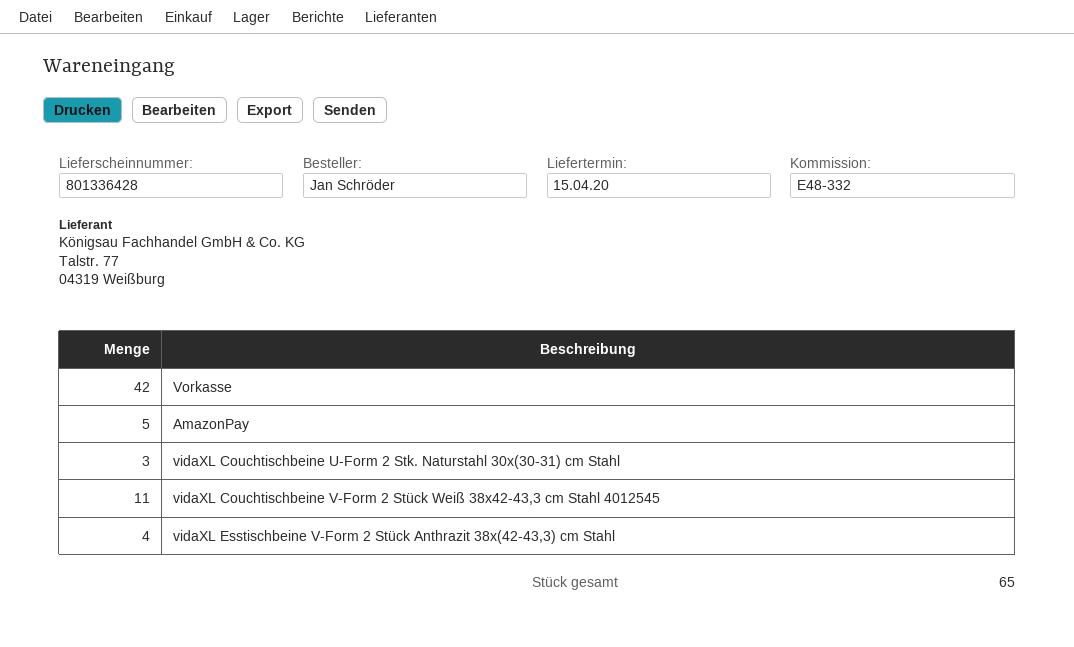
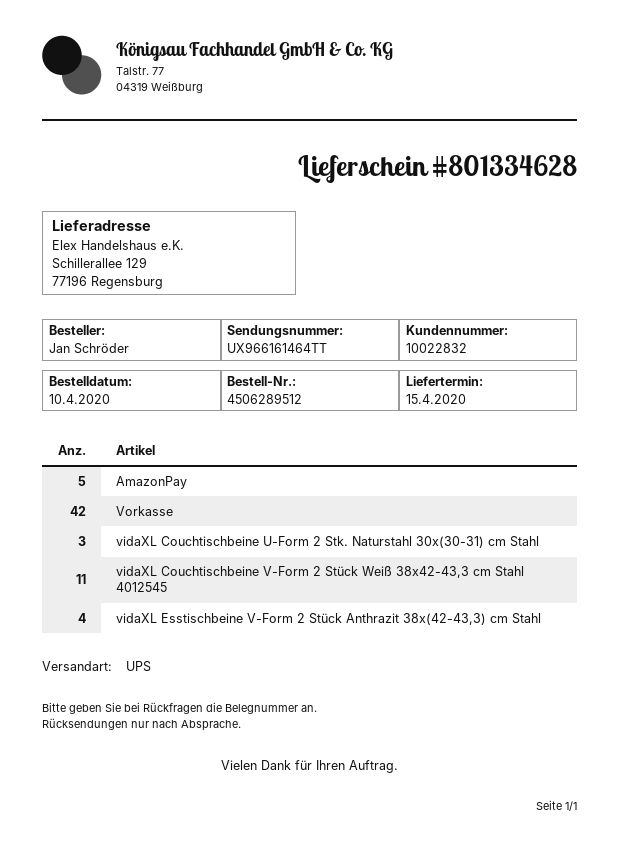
delivery note number: 801336428 -> 801334628

